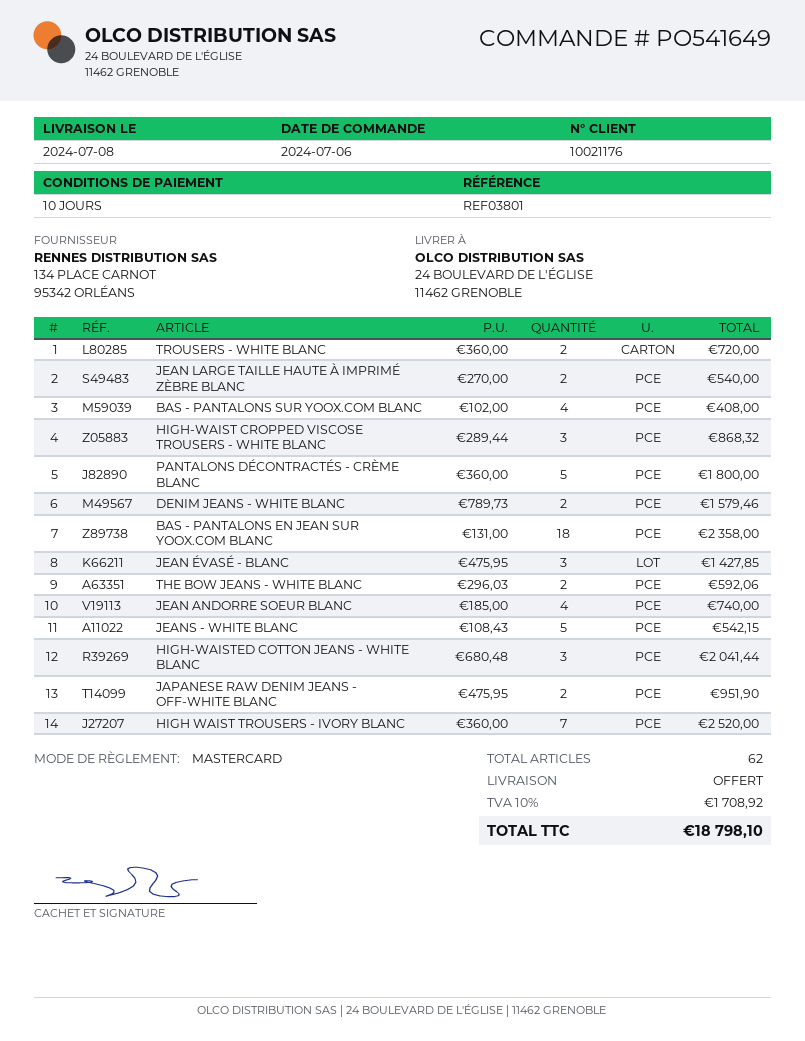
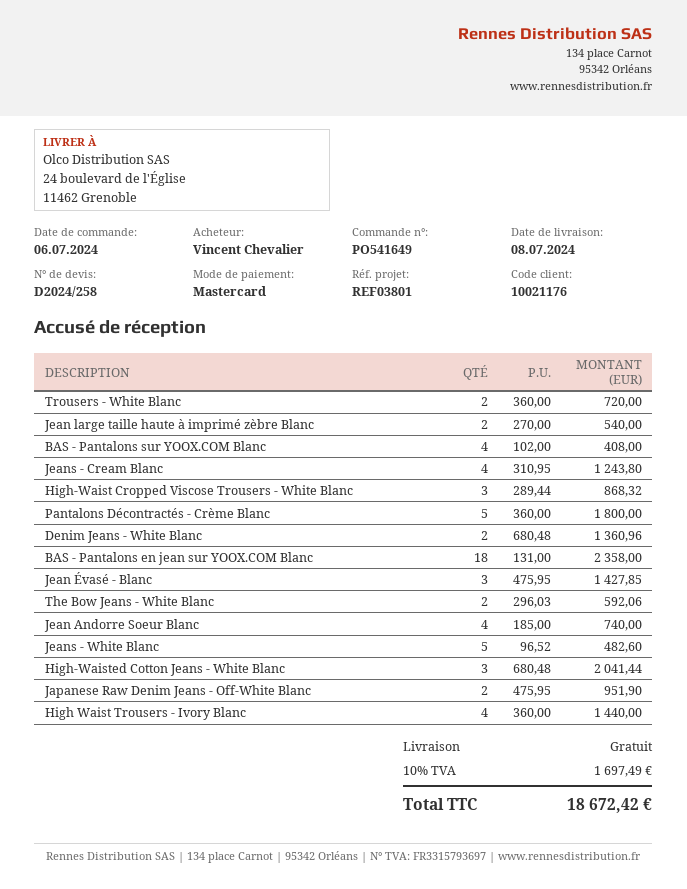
DENIM JEANS - WHITE BLANC: 2 x 789.73 = 1579.46 -> 2 x 680.48 = 1360.96
JEANS - WHITE BLANC: 5 x 108.43 = 542.15 -> 5 x 96.52 = 482.60
HIGH WAIST TROUSERS - IVORY BLANC: 7 x 360.00 = 2520.00 -> 4 x 360.00 = 1440.00
Jeans - Cream Blanc: none -> 4 x 310.95 = 1243.80
tax: 10% = 1708.92 -> 10% = 1697.49
total: 18798.10 -> 18672.42

